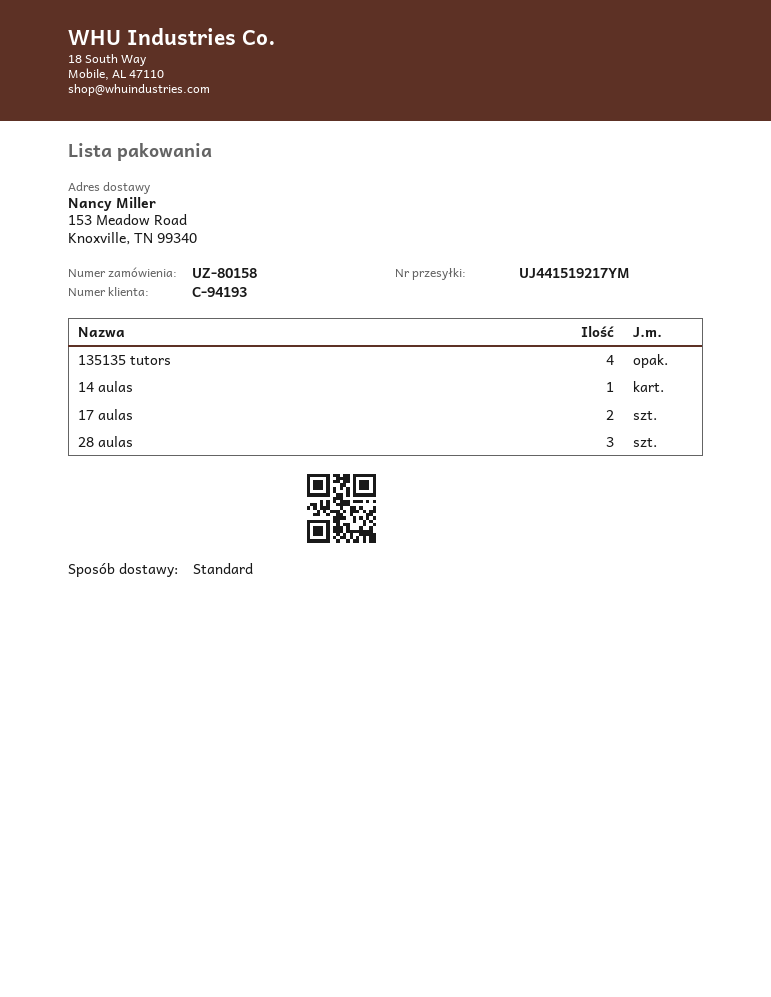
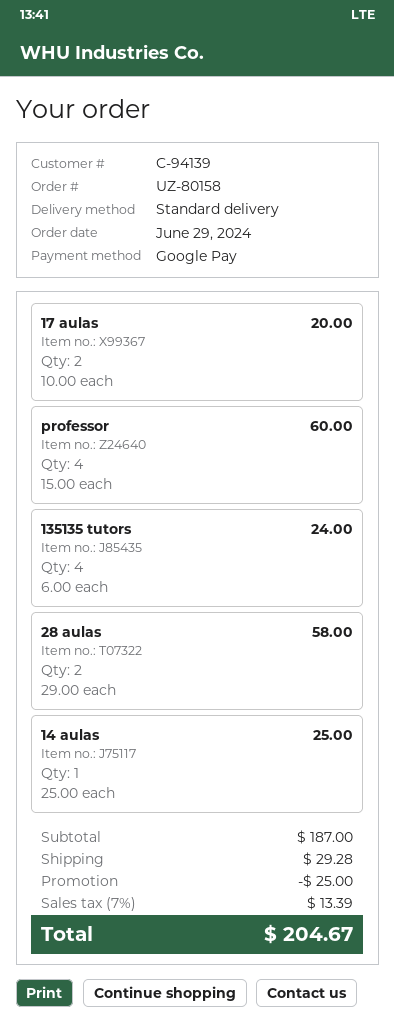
customer number: C-94193 -> C-94139
28 aulas: 3 -> 2
professor: none -> 4

